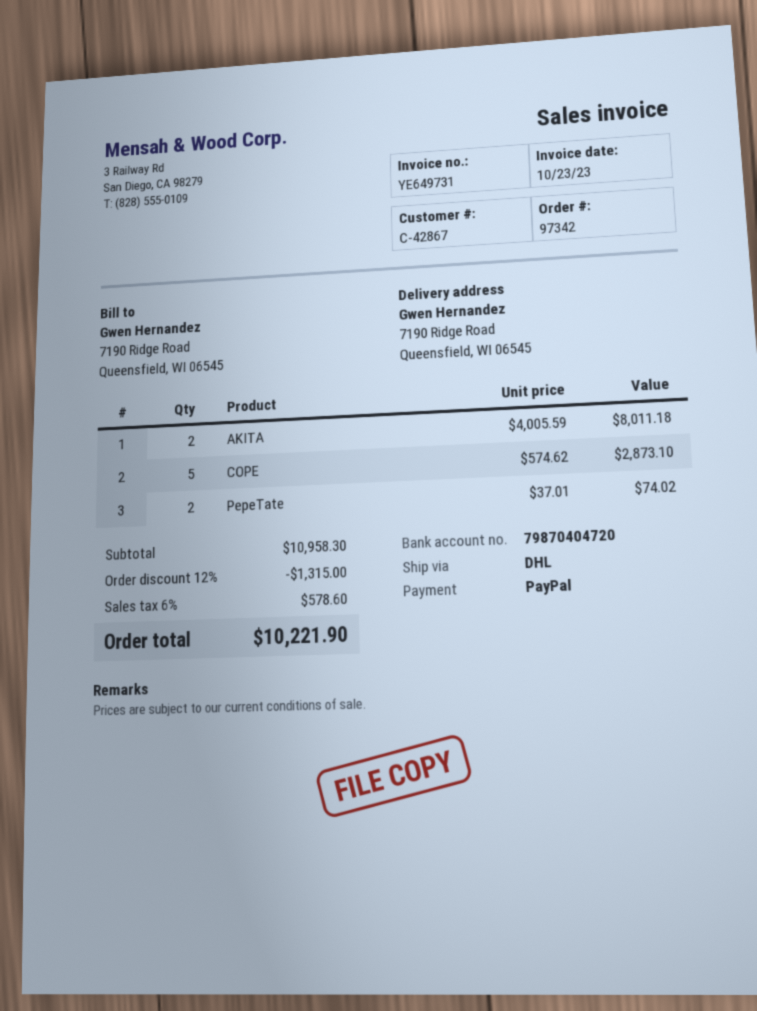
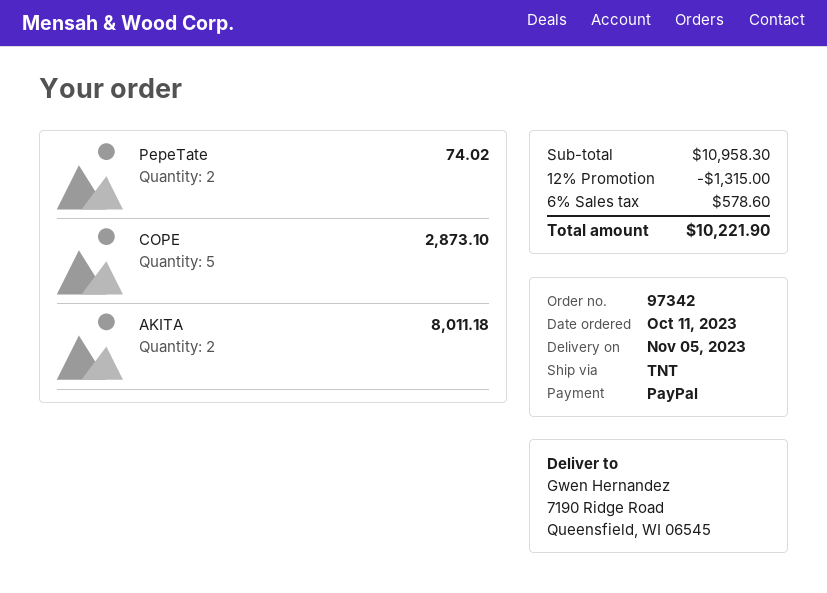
shipping method: DHL -> TNT

